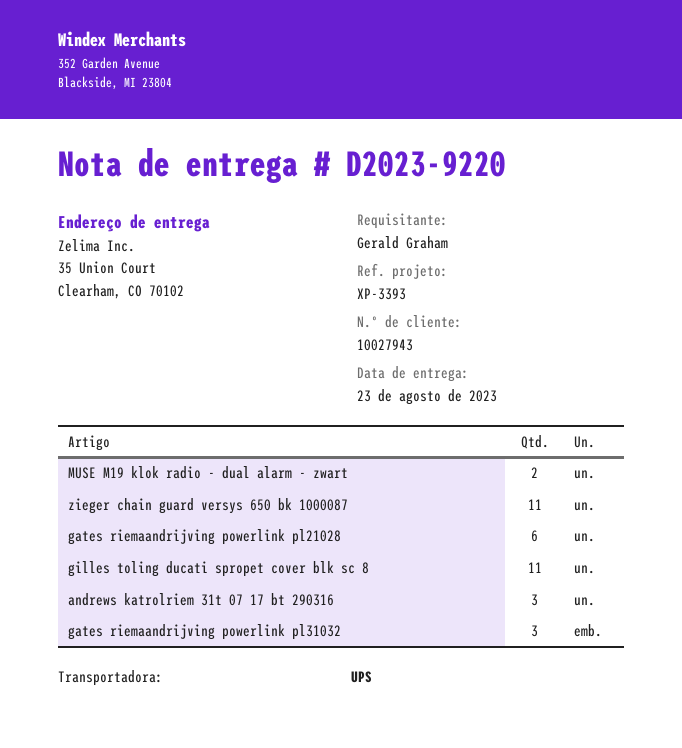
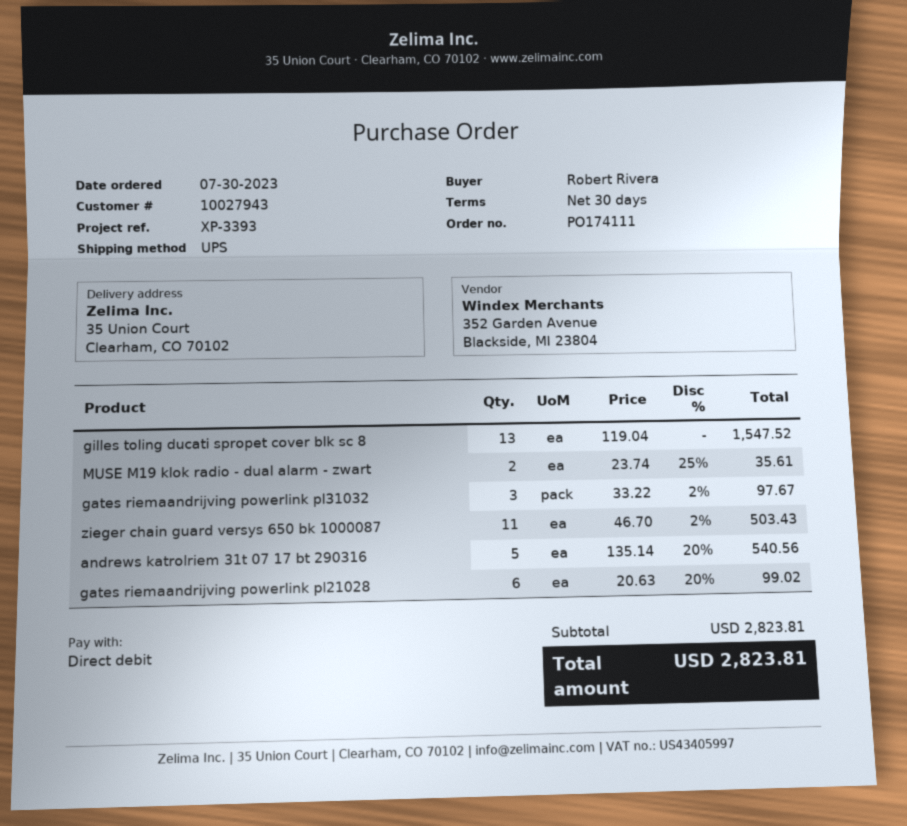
ordered by: Gerald Graham -> Robert Rivera
gilles toling ducati spropet cover blk sc 8: 11 -> 13
andrews katrolriem 31t 07 17 bt 290316: 3 -> 5

